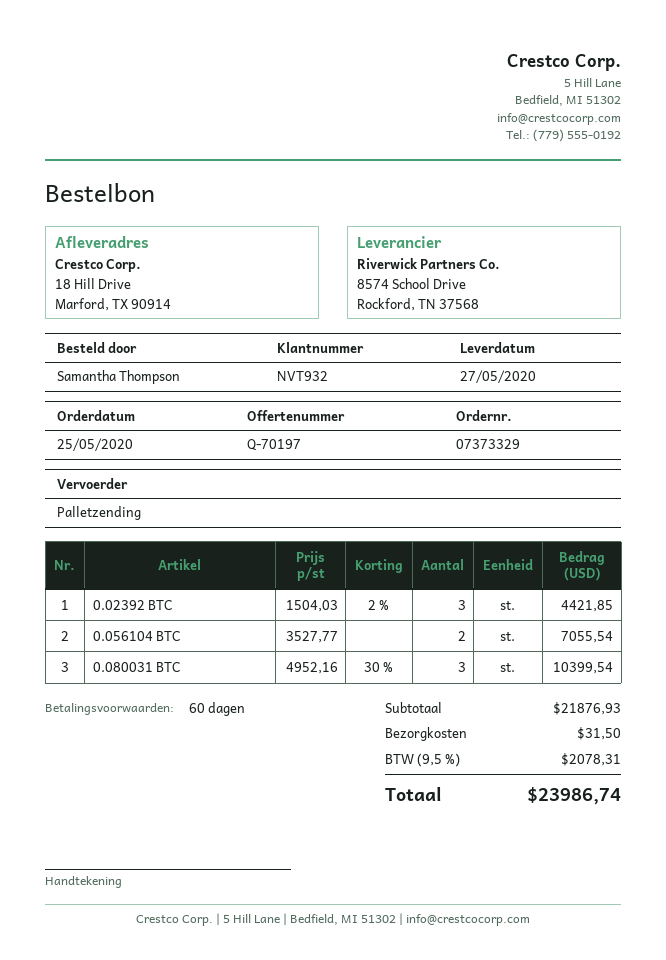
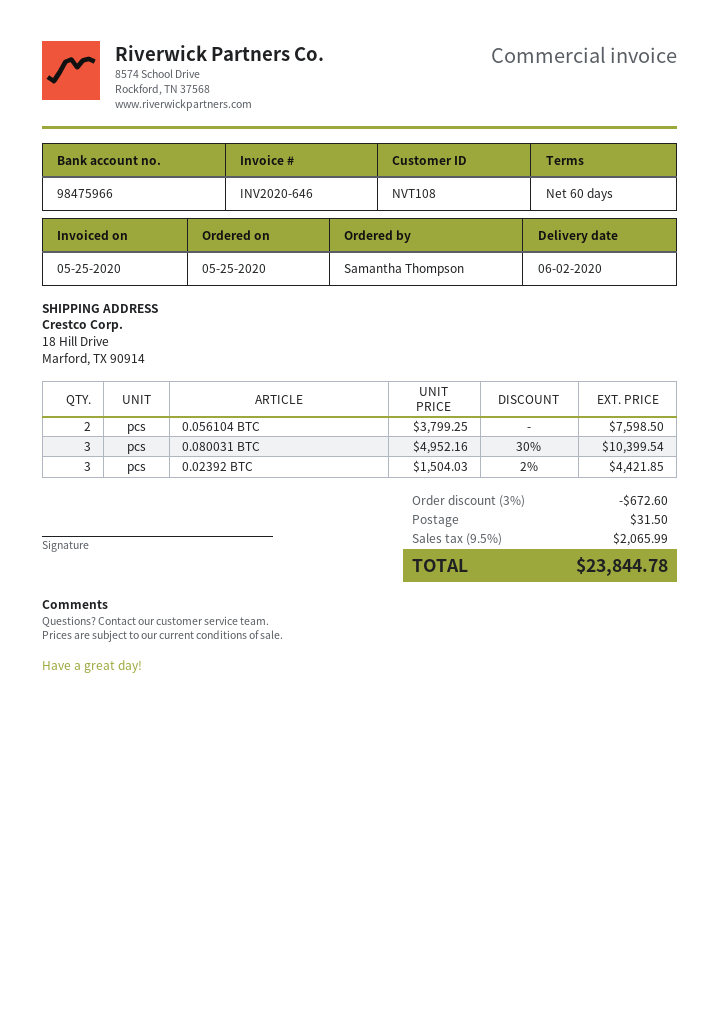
delivery date: 2020-05-27 -> 2020-06-02
customer number: NVT932 -> NVT108
0.056104 BTC: 2 x 3527.77 = 7055.54 -> 2 x 3799.25 = 7598.50
discount: none -> 3% = 672.60
tax: 9.5% = 2078.31 -> 9.5% = 2065.99
total: 23986.74 -> 23844.78

